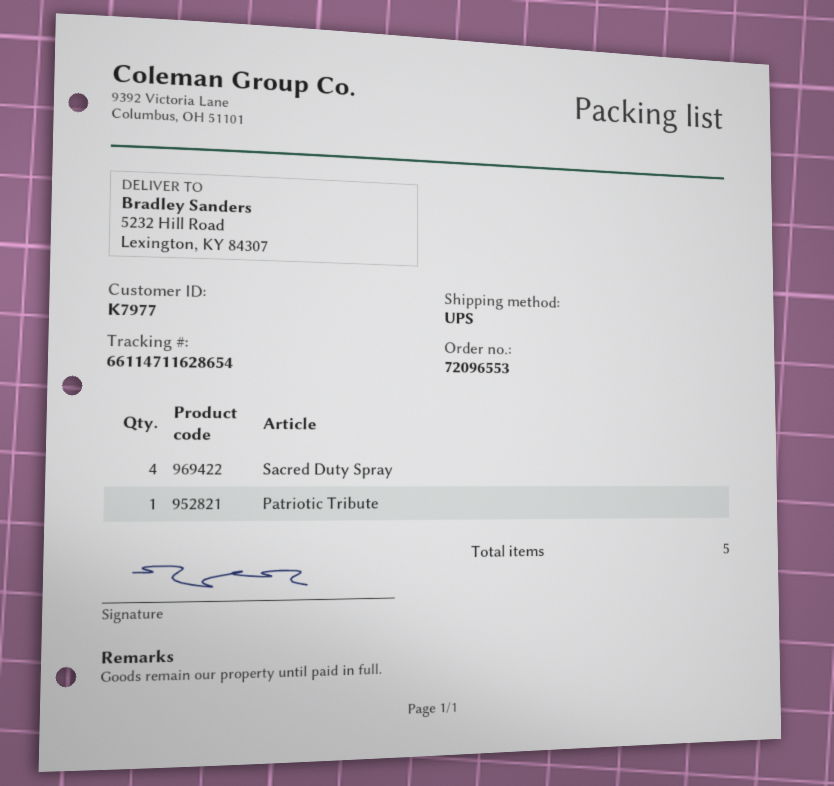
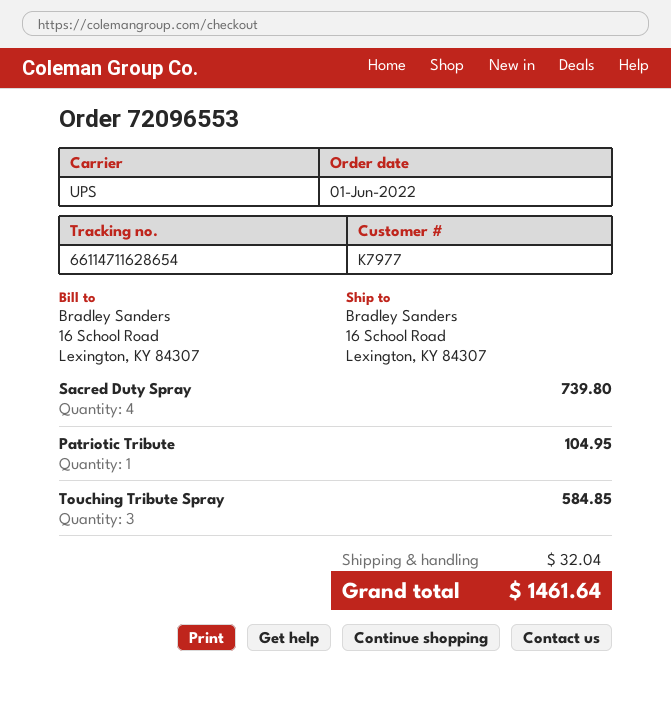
ship to: 5232 Hill Road, Lexington, KY 84307 -> 16 School Road, Lexington, KY 84307
Touching Tribute Spray: none -> 3

